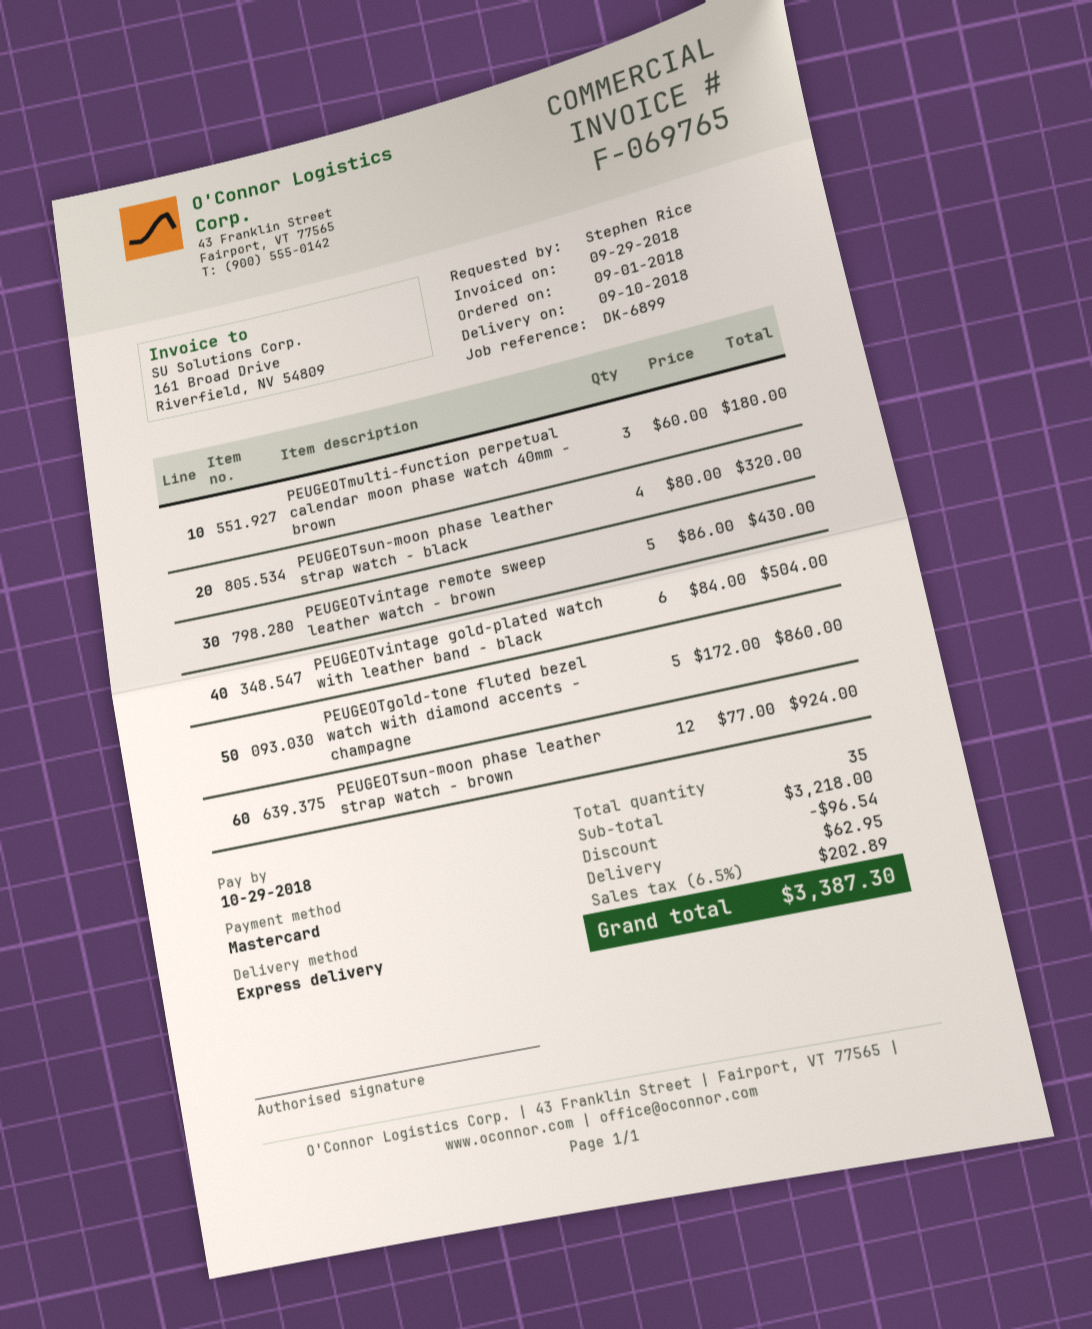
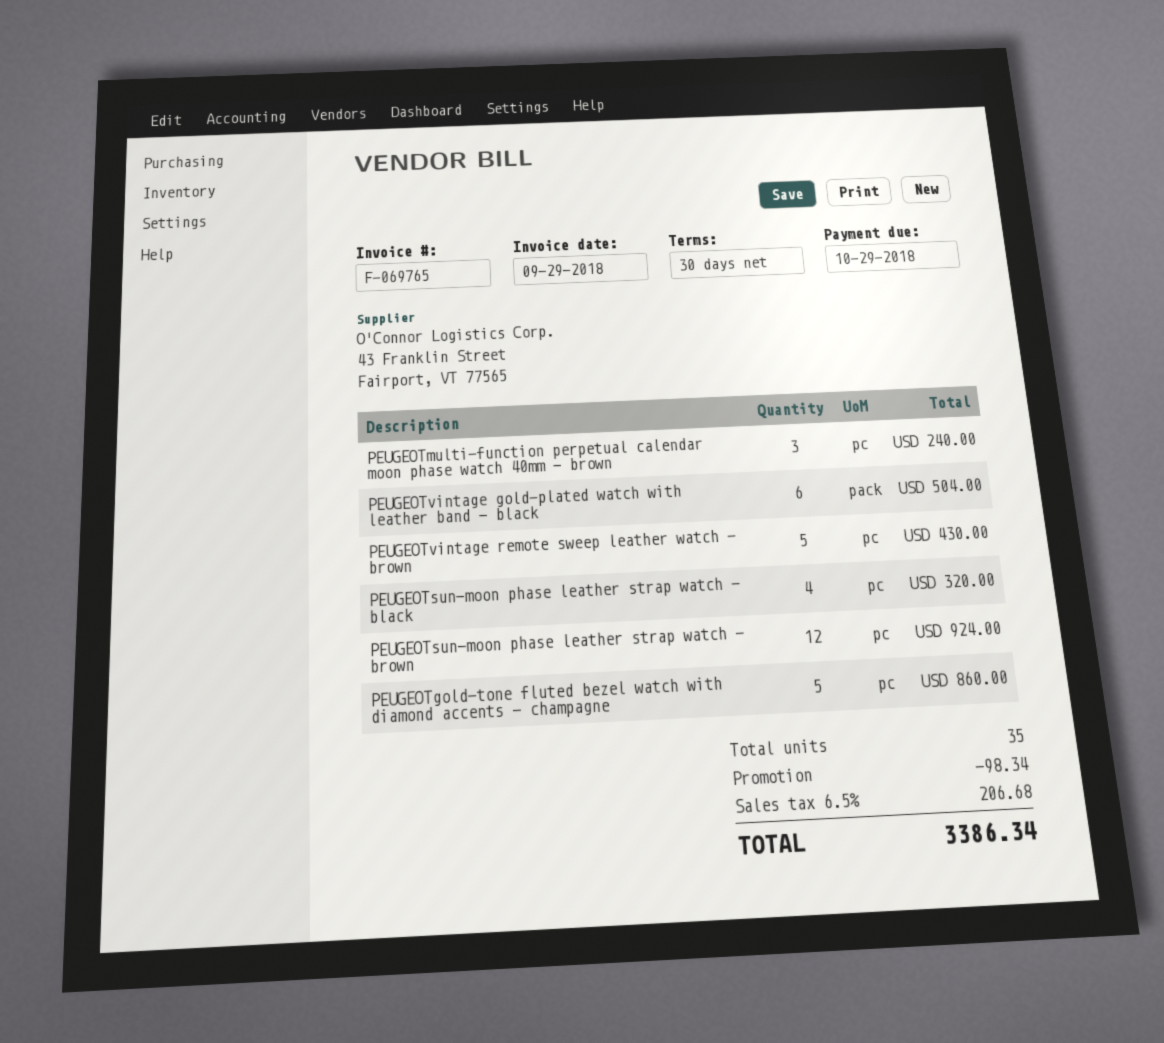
PEUGEOTmulti-function perpetual calendar moon phase watch 40mm - brown: 3 for 180.00 -> 3 for 240.00
discount: 96.54 -> 98.34
shipping: 62.95 -> none
tax: 6.5% = 202.89 -> 6.5% = 206.68
total: 3387.30 -> 3386.34

